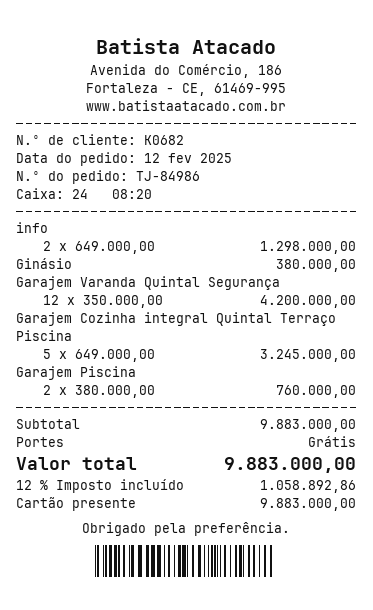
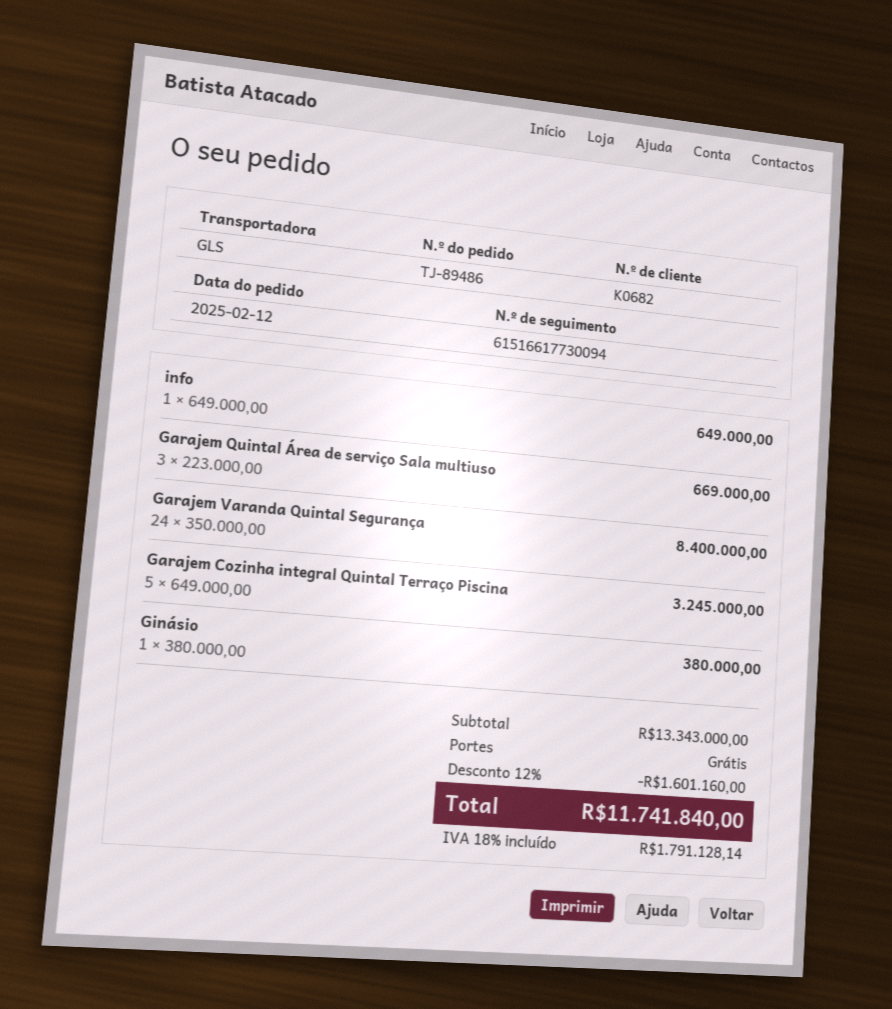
order number: TJ-84986 -> TJ-89486
info: 2 x 649000.00 = 1298000.00 -> 1 x 649000.00 = 649000.00
Garajem Varanda Quintal Segurança: 12 x 350000.00 = 4200000.00 -> 24 x 350000.00 = 8400000.00
Garajem Piscina: 2 x 380000.00 = 760000.00 -> none
Garajem Quintal Área de serviço Sala multiuso: none -> 3 x 223000.00 = 669000.00
subtotal: 9883000.00 -> 13343000.00
discount: none -> 12% = 1601160.00
tax: 12% = 1058892.86 -> 18% = 1791128.14
total: 9883000.00 -> 11741840.00

